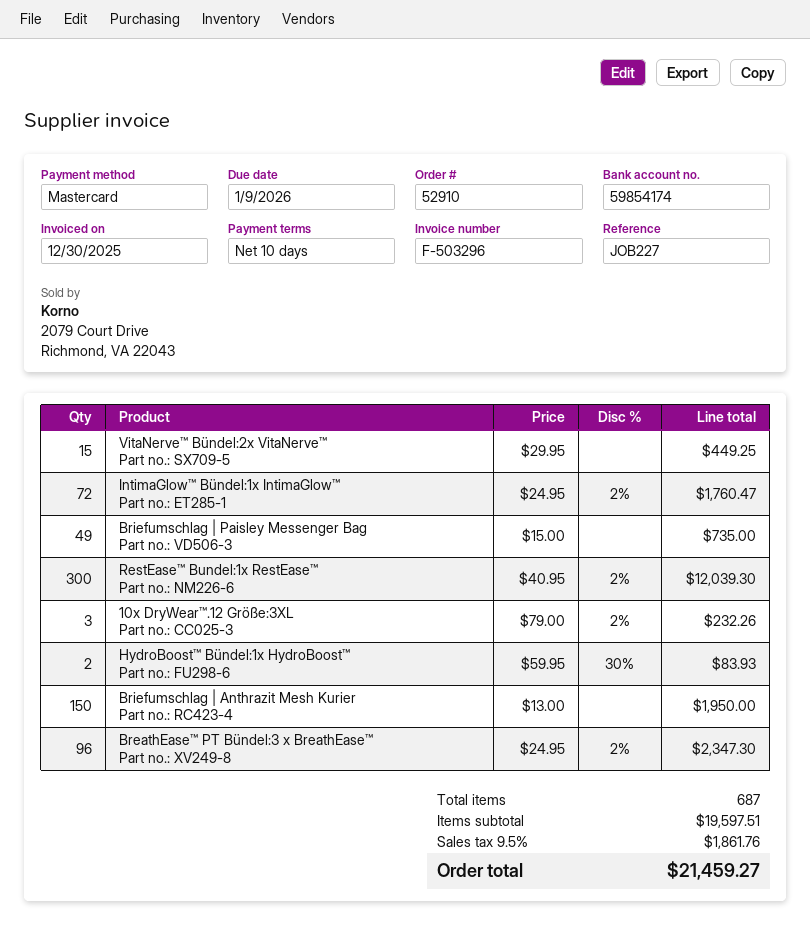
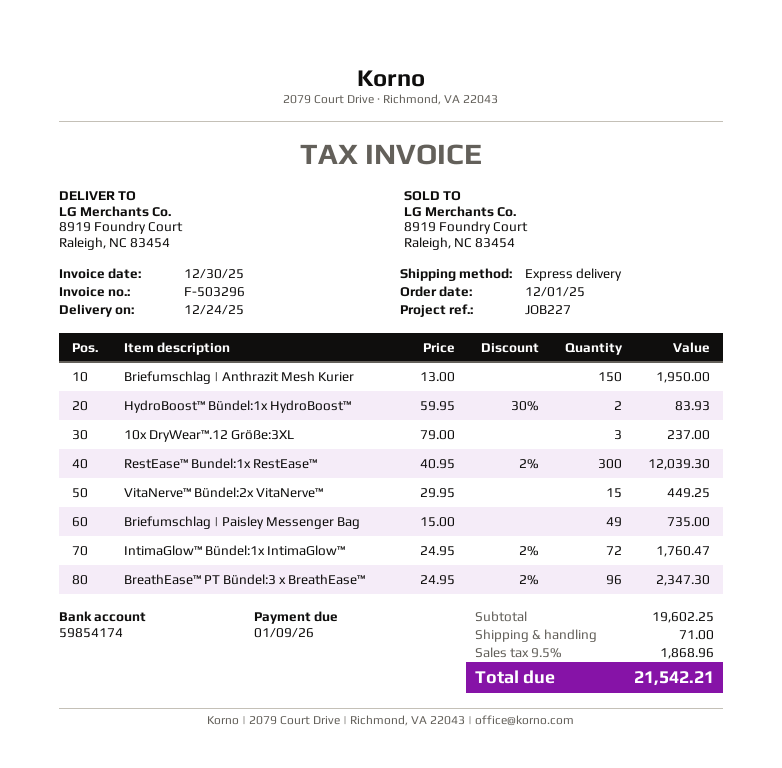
10x DryWear™.12 Größe:3XL: 3 x 79.00 - 2% = 232.26 -> 3 x 79.00 = 237.00
subtotal: 19597.51 -> 19602.25
shipping: none -> 71.00
tax: 9.5% = 1861.76 -> 9.5% = 1868.96
total: 21459.27 -> 21542.21

